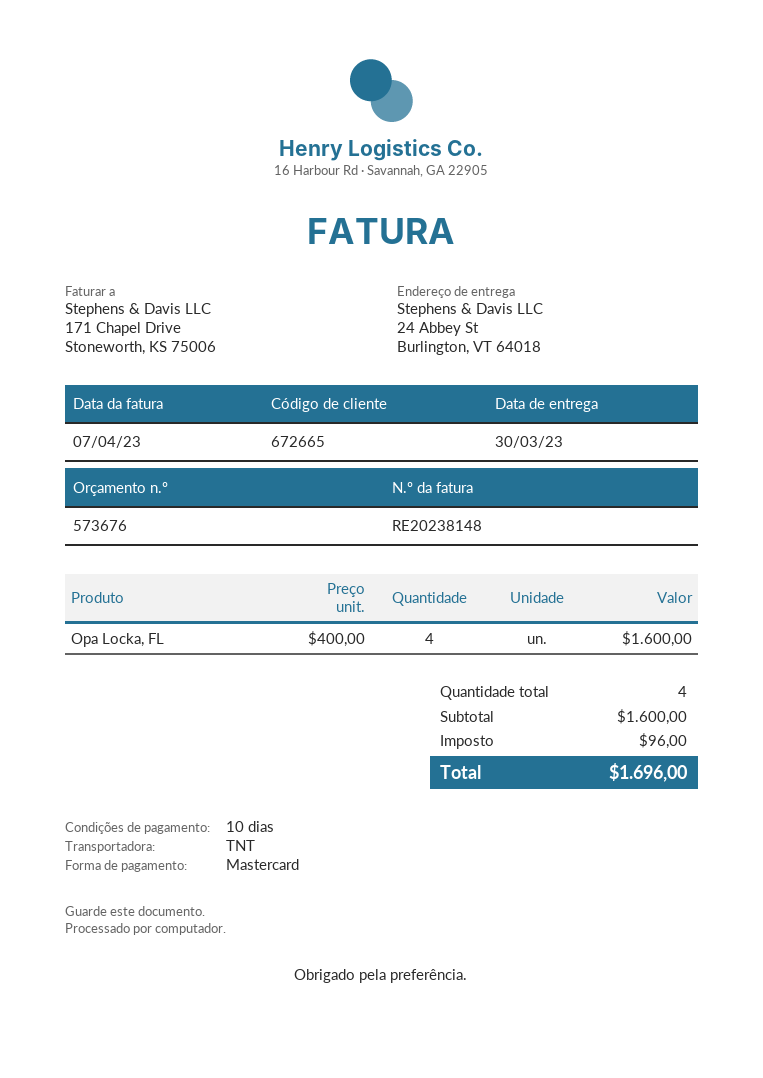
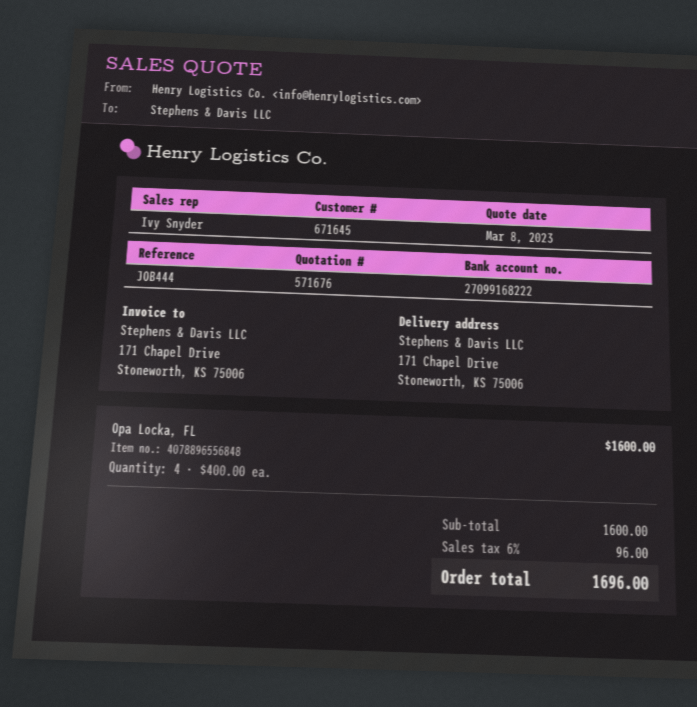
quote number: 573676 -> 571676
customer number: 672665 -> 671645
ship to: 24 Abbey St, Burlington, VT 64018 -> 171 Chapel Drive, Stoneworth, KS 75006

